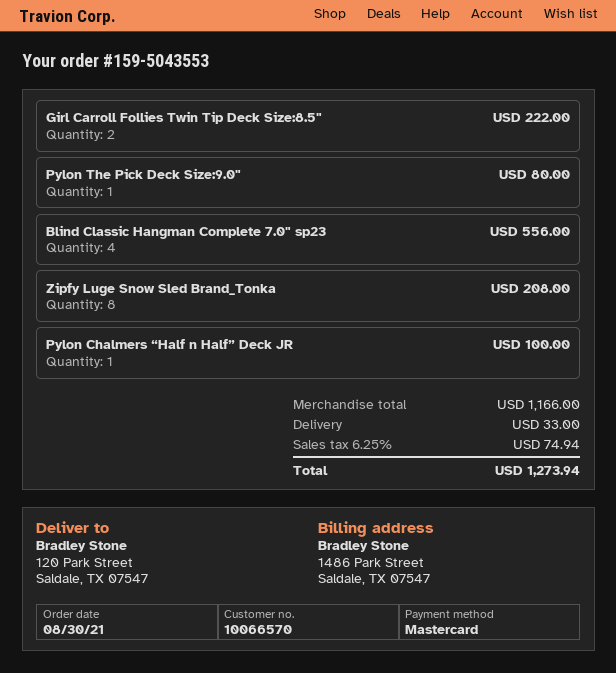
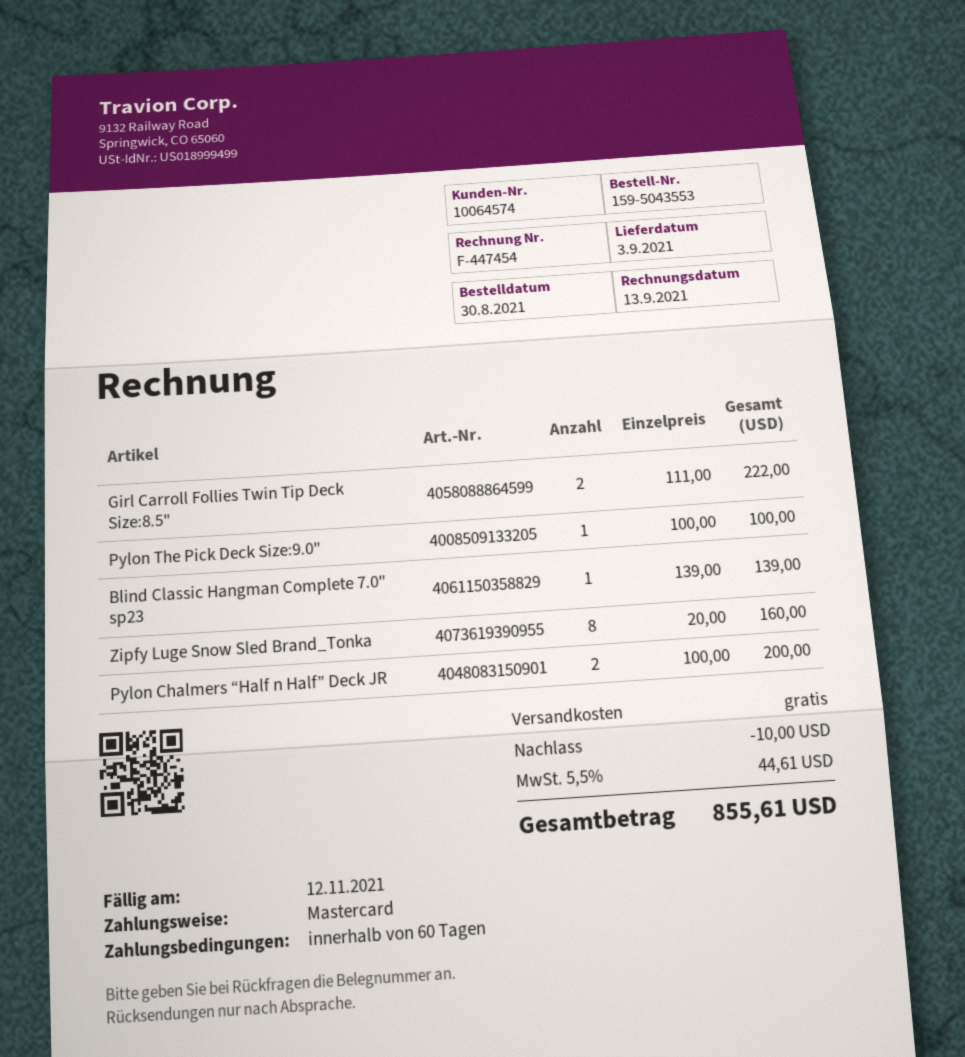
customer number: 10066570 -> 10064574
Pylon The Pick Deck Size:9.0": 1 for 80.00 -> 1 for 100.00
Blind Classic Hangman Complete 7.0" sp23: 4 for 556.00 -> 1 for 139.00
Zipfy Luge Snow Sled Brand_Tonka: 8 for 208.00 -> 8 for 160.00
Pylon Chalmers “Half n Half” Deck JR: 1 for 100.00 -> 2 for 200.00
discount: none -> 10.00
shipping: 33.00 -> 0.00
tax: 6.25% = 74.94 -> 5.5% = 44.61
total: 1273.94 -> 855.61

